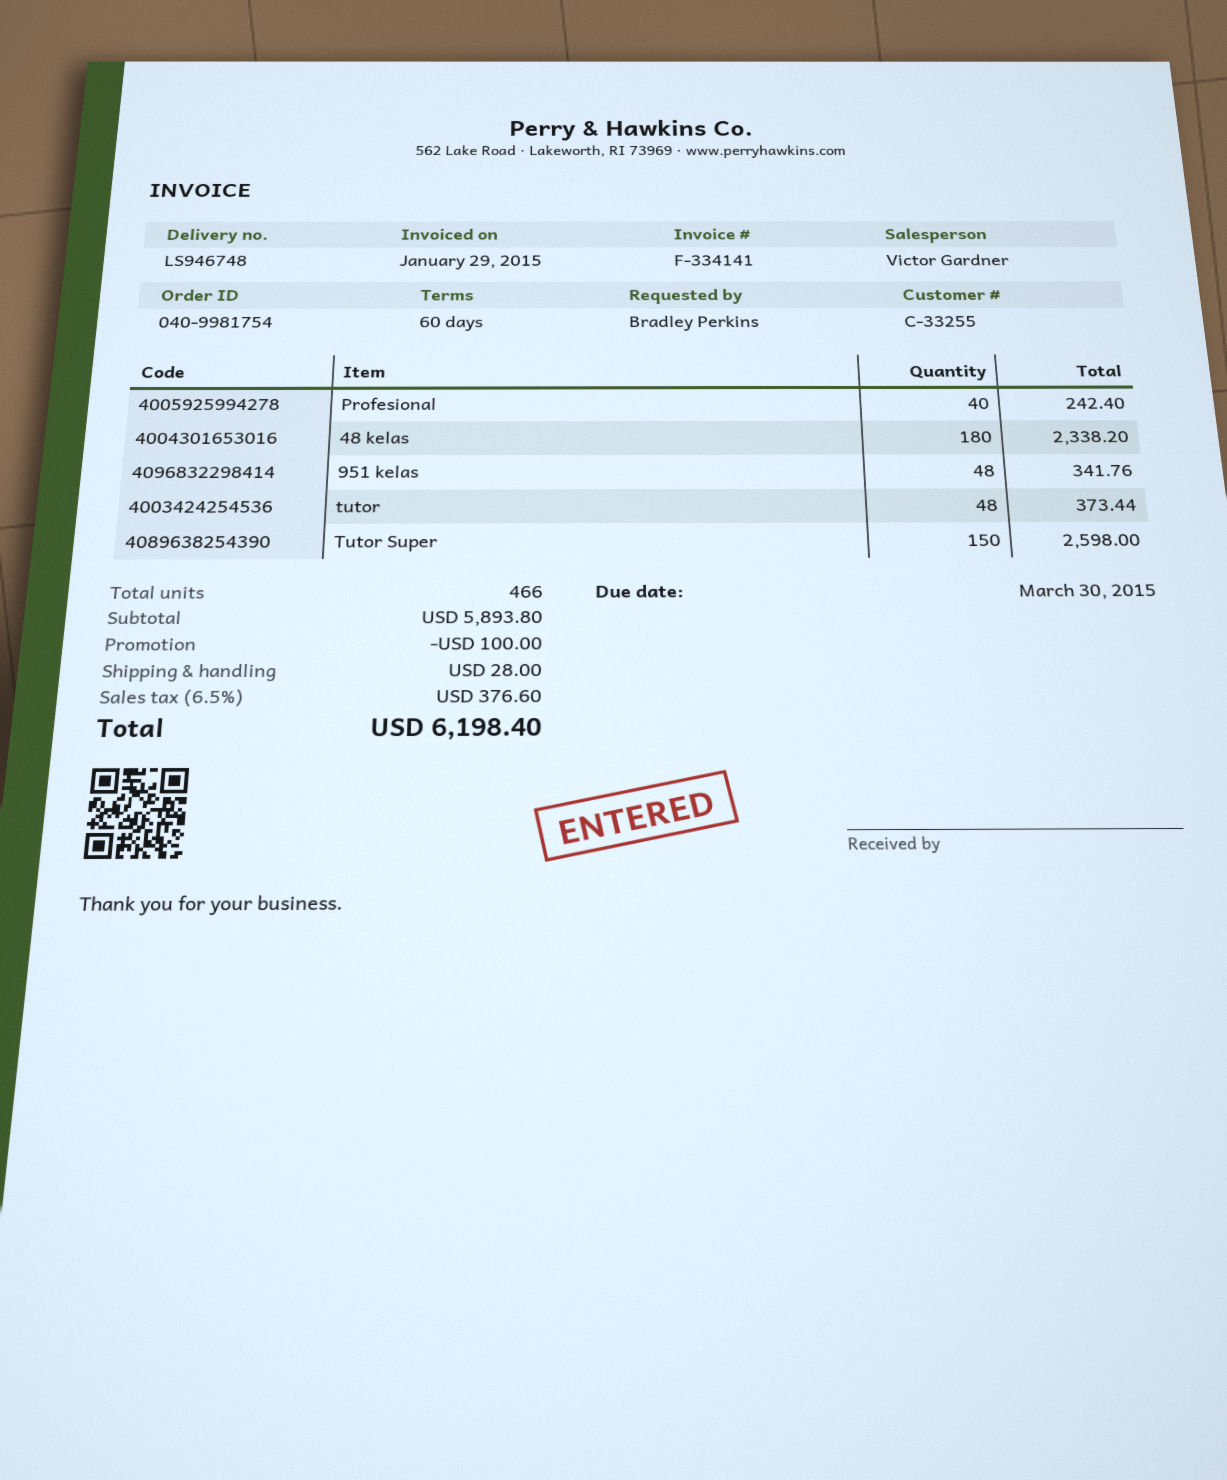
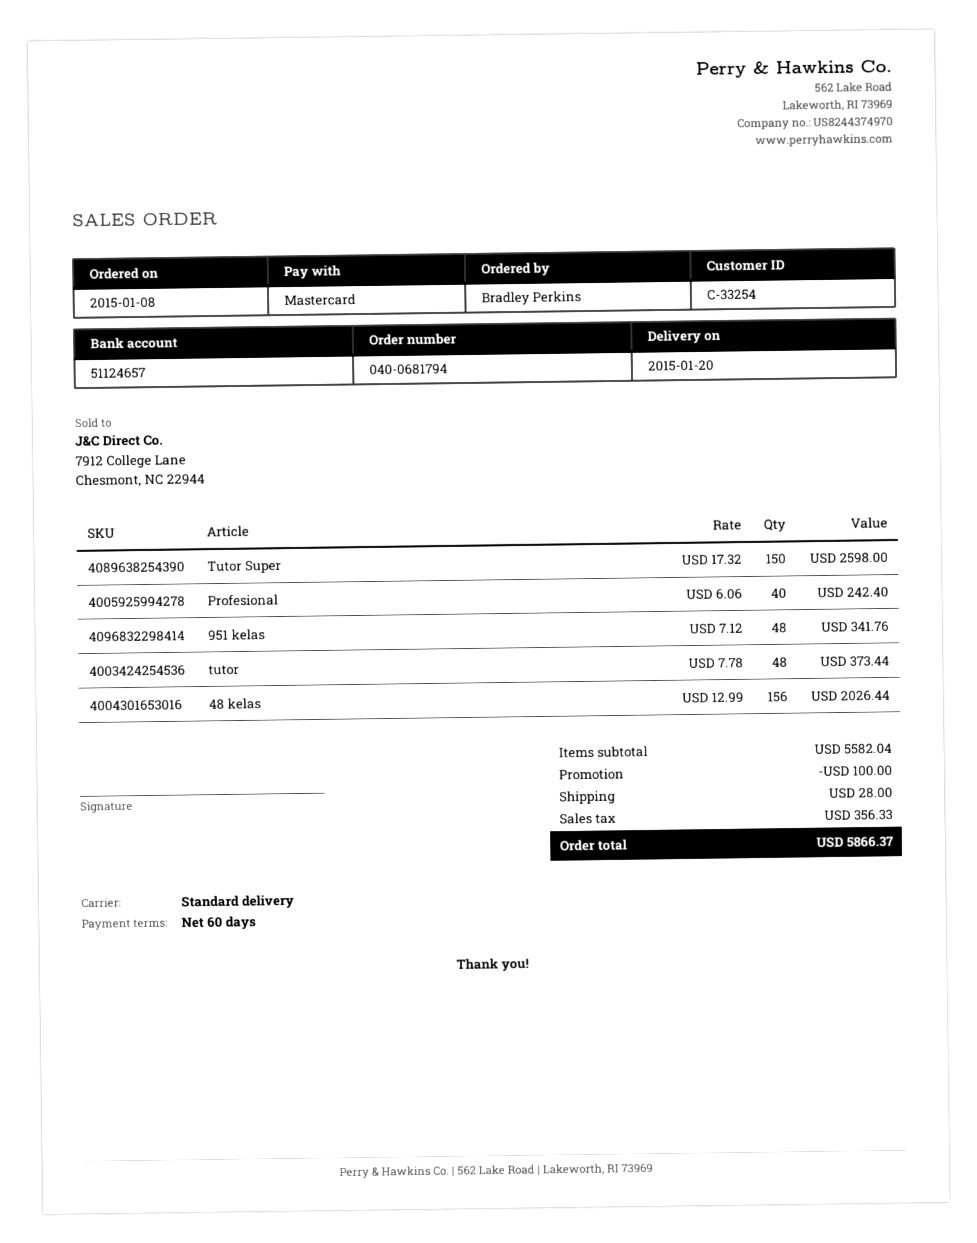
order number: 040-9981754 -> 040-0681794
customer number: C-33255 -> C-33254
48 kelas: 180 for 2338.20 -> 156 for 2026.44
subtotal: 5893.80 -> 5582.04
tax: 376.60 -> 356.33
total: 6198.40 -> 5866.37

